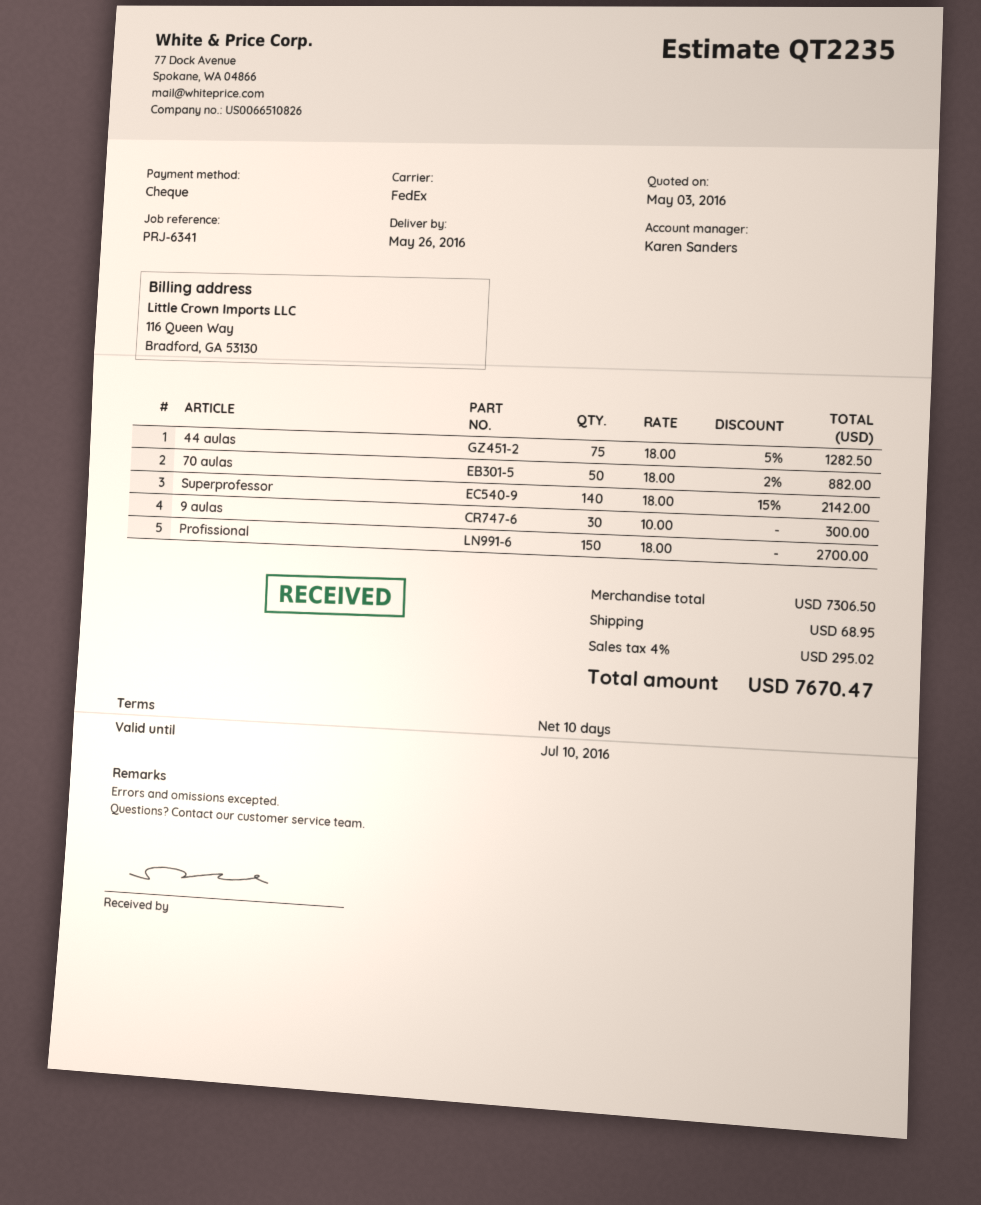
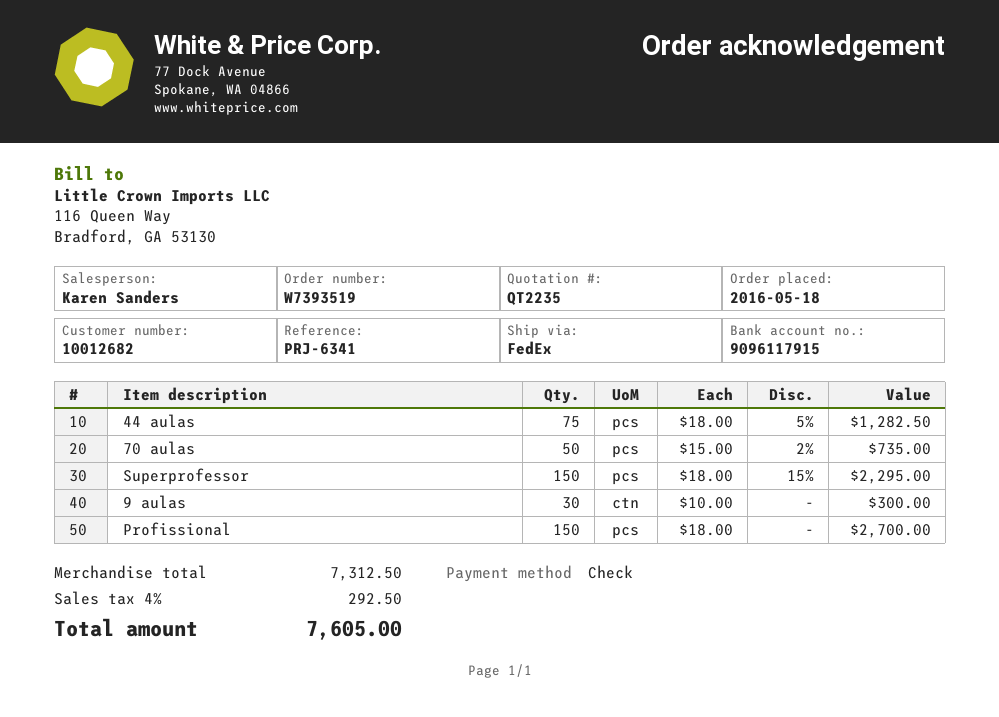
70 aulas: 50 x 18.00 - 2% = 882.00 -> 50 x 15.00 - 2% = 735.00
Superprofessor: 140 x 18.00 - 15% = 2142.00 -> 150 x 18.00 - 15% = 2295.00
subtotal: 7306.50 -> 7312.50
shipping: 68.95 -> none
tax: 4% = 295.02 -> 4% = 292.50
total: 7670.47 -> 7605.00

